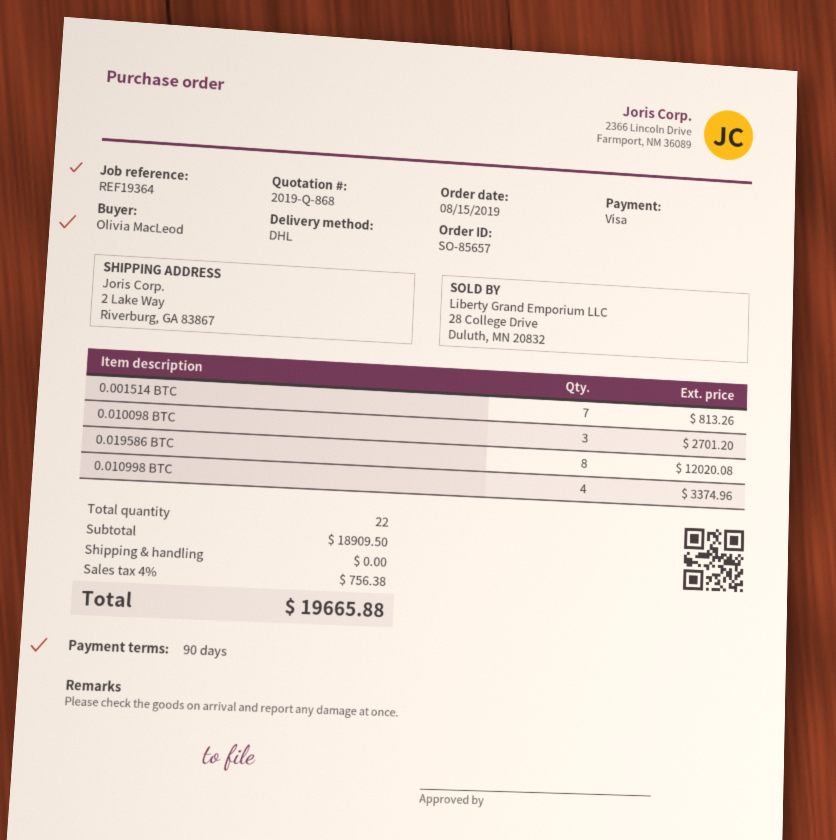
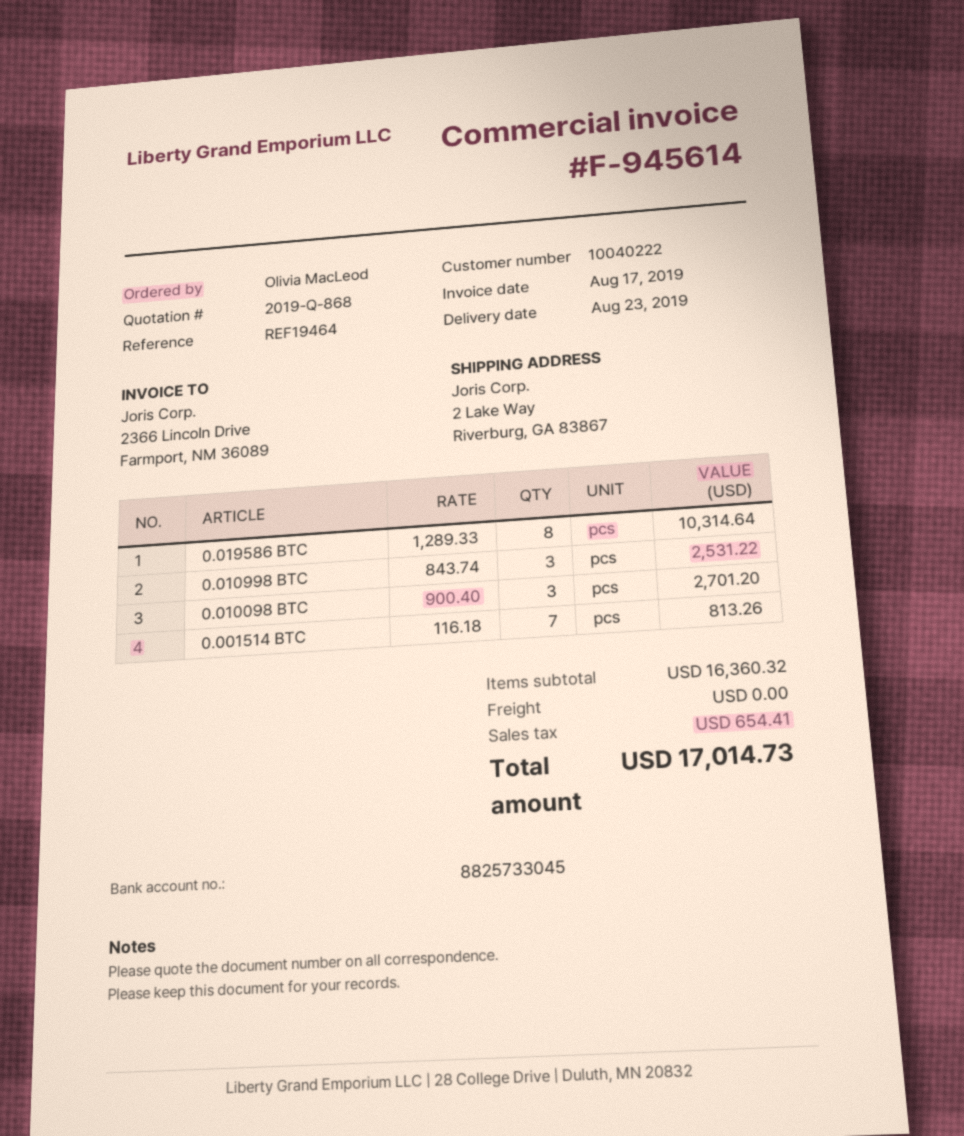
reference: REF19364 -> REF19464
0.019586 BTC: 8 for 12020.08 -> 8 for 10314.64
0.010998 BTC: 4 for 3374.96 -> 3 for 2531.22
subtotal: 18909.50 -> 16360.32
tax: 756.38 -> 654.41
total: 19665.88 -> 17014.73

